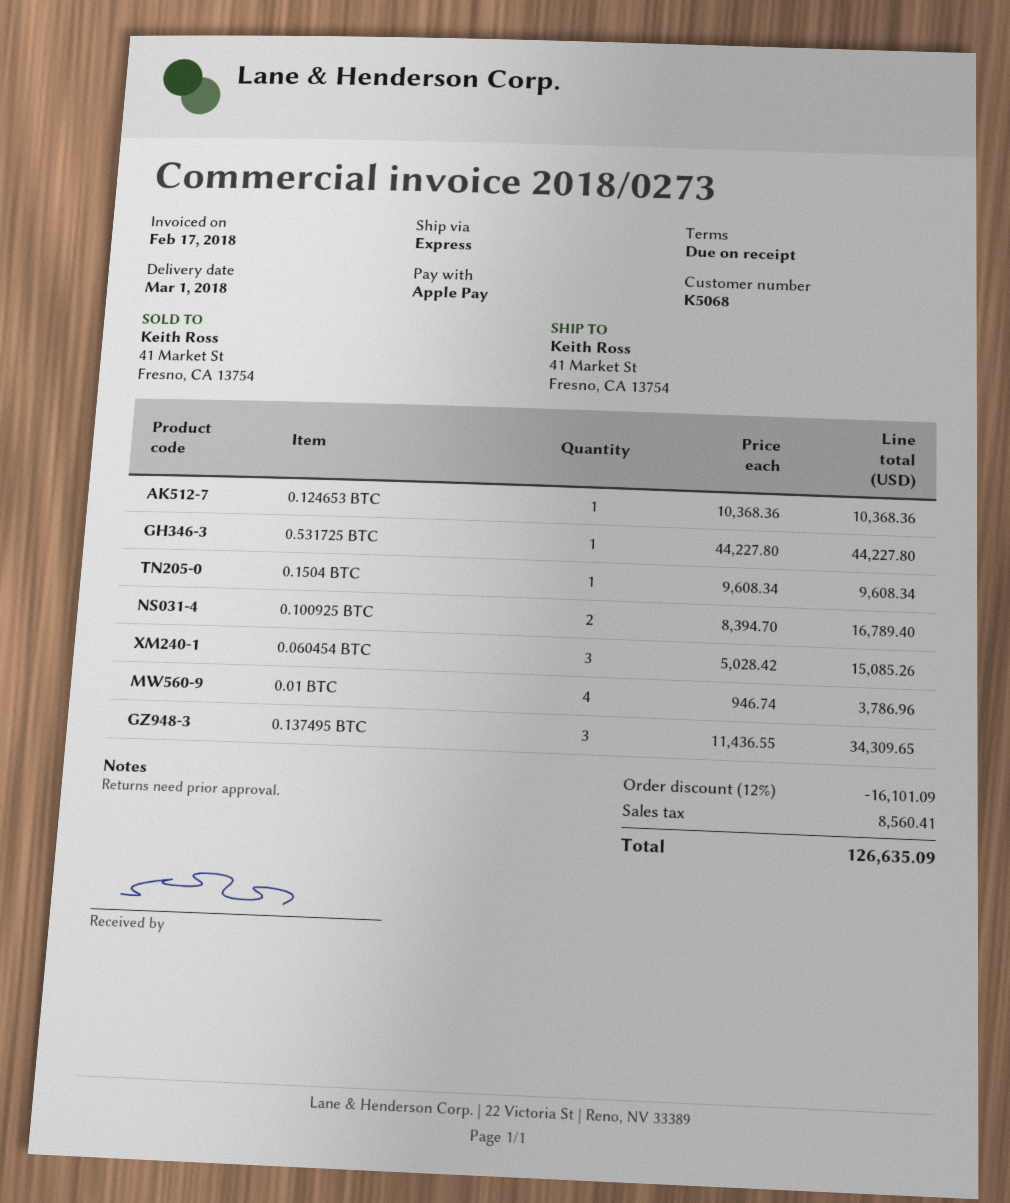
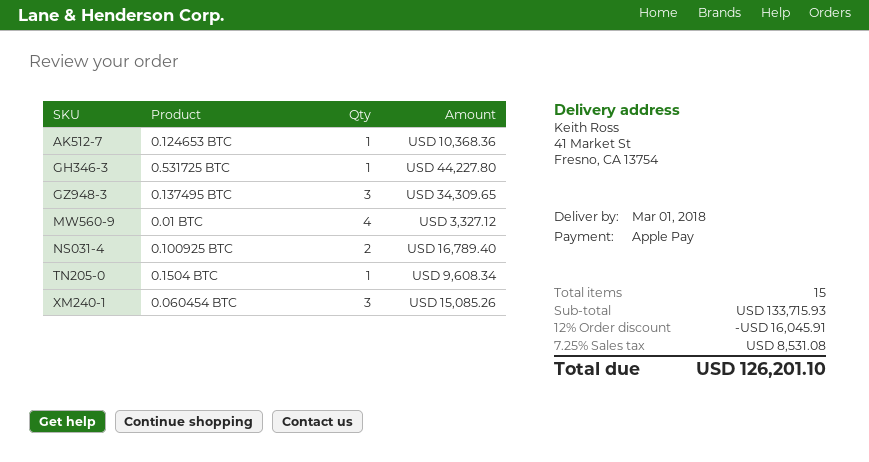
0.01 BTC: 4 for 3786.96 -> 4 for 3327.12
discount: 12% = 16101.09 -> 12% = 16045.91
tax: 8560.41 -> 8531.08
total: 126635.09 -> 126201.10

